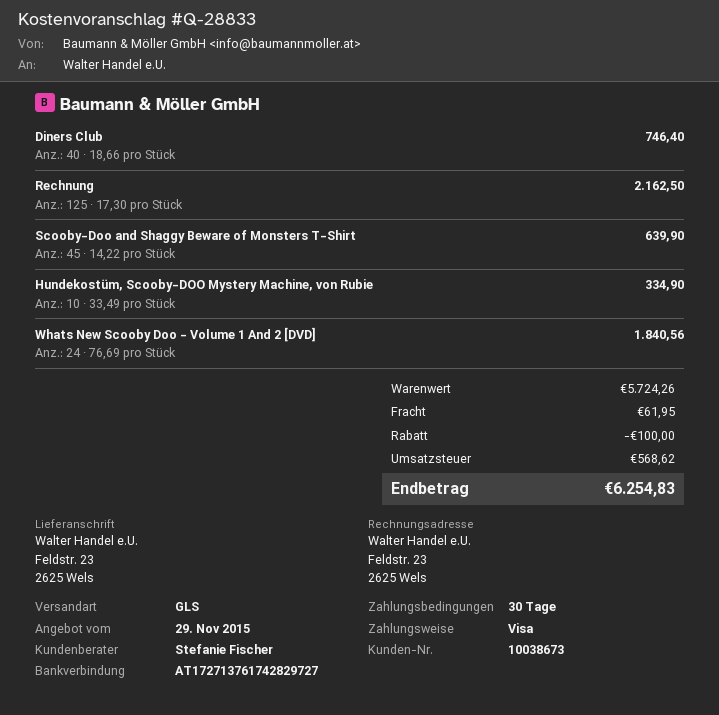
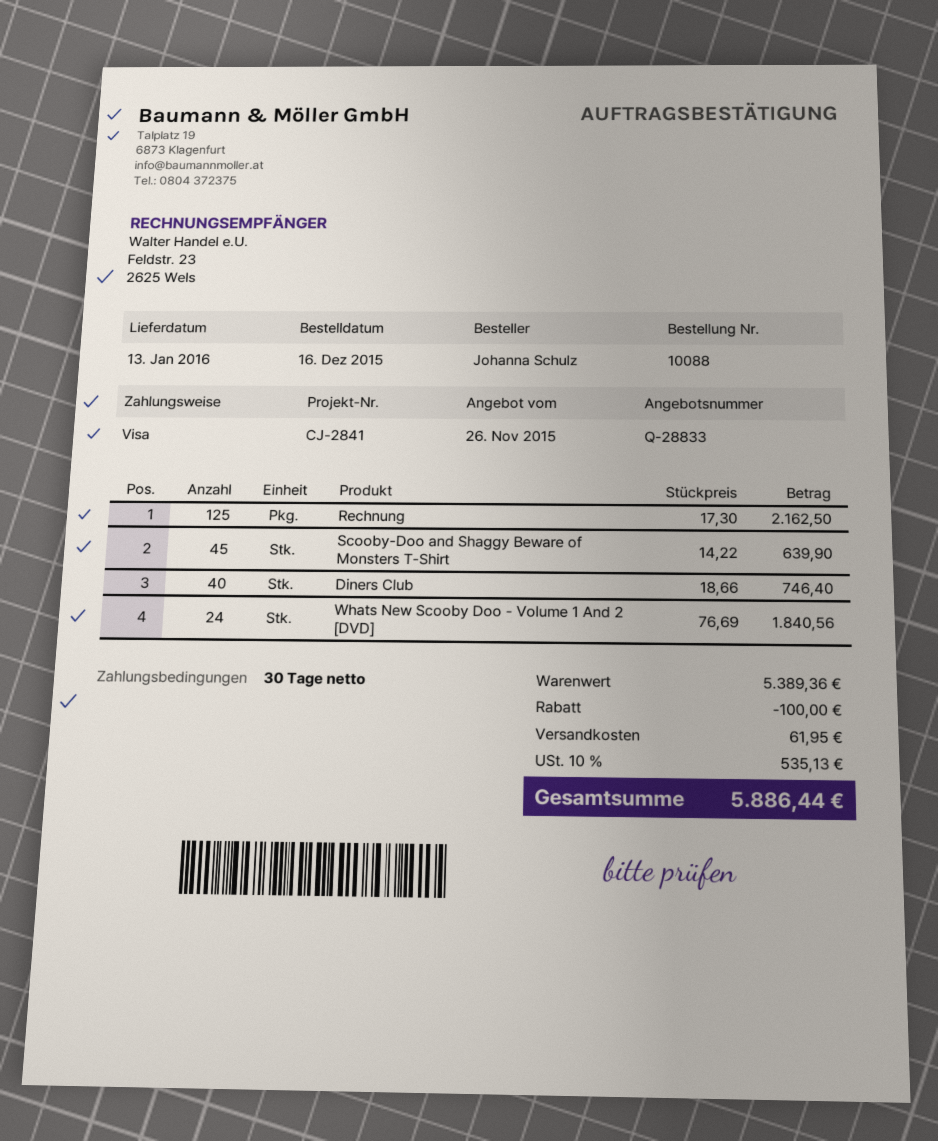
quote date: 2015-11-29 -> 2015-11-26
Hundekostüm, Scooby-DOO Mystery Machine, von Rubie: 10 x 33.49 = 334.90 -> none
subtotal: 5724.26 -> 5389.36
tax: 568.62 -> 535.13
total: 6254.83 -> 5886.44

